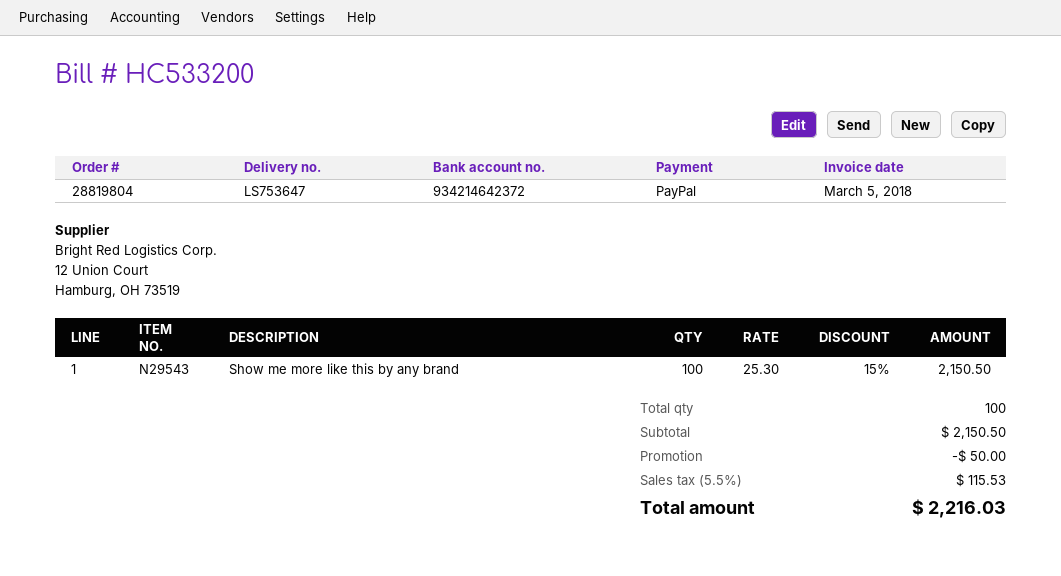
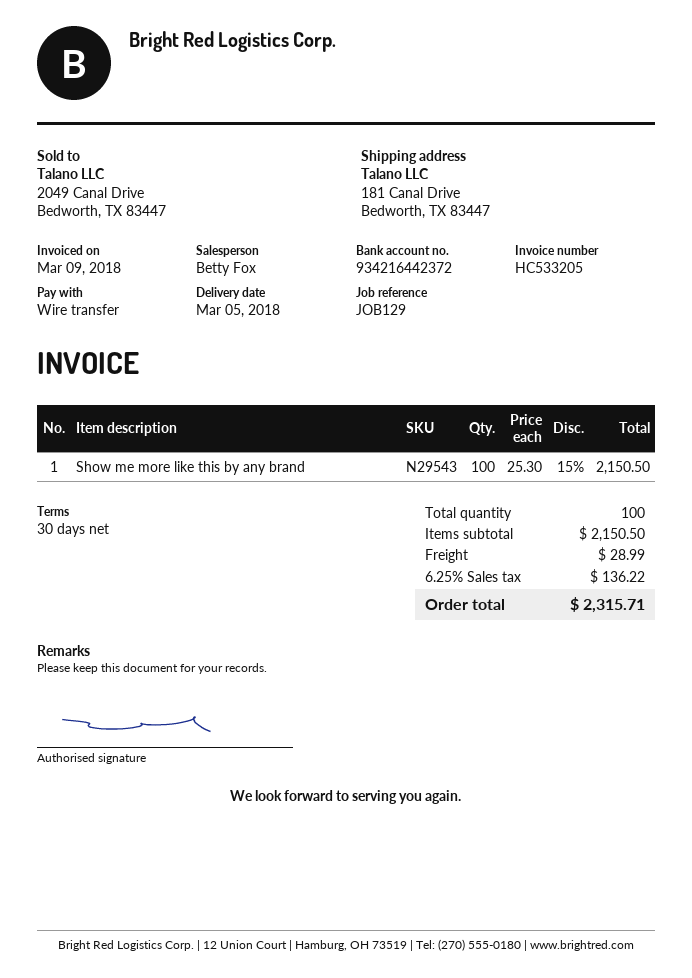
invoice number: HC533200 -> HC533205
invoice date: 2018-03-05 -> 2018-03-09
payment method: PayPal -> bank transfer
bank account: 934214642372 -> 934216442372
discount: 50.00 -> none
shipping: none -> 28.99
tax: 5.5% = 115.53 -> 6.25% = 136.22
total: 2216.03 -> 2315.71

